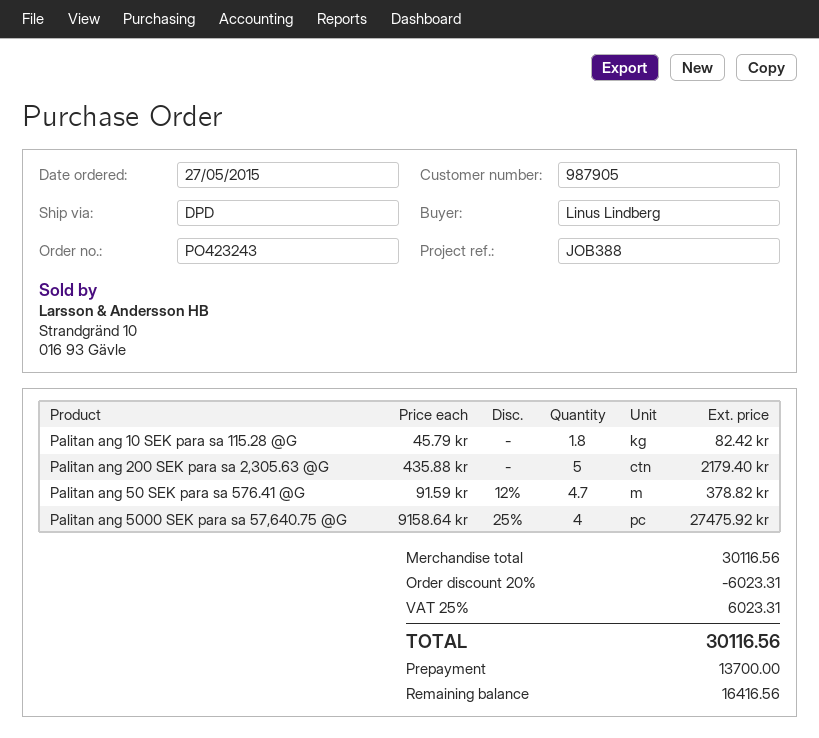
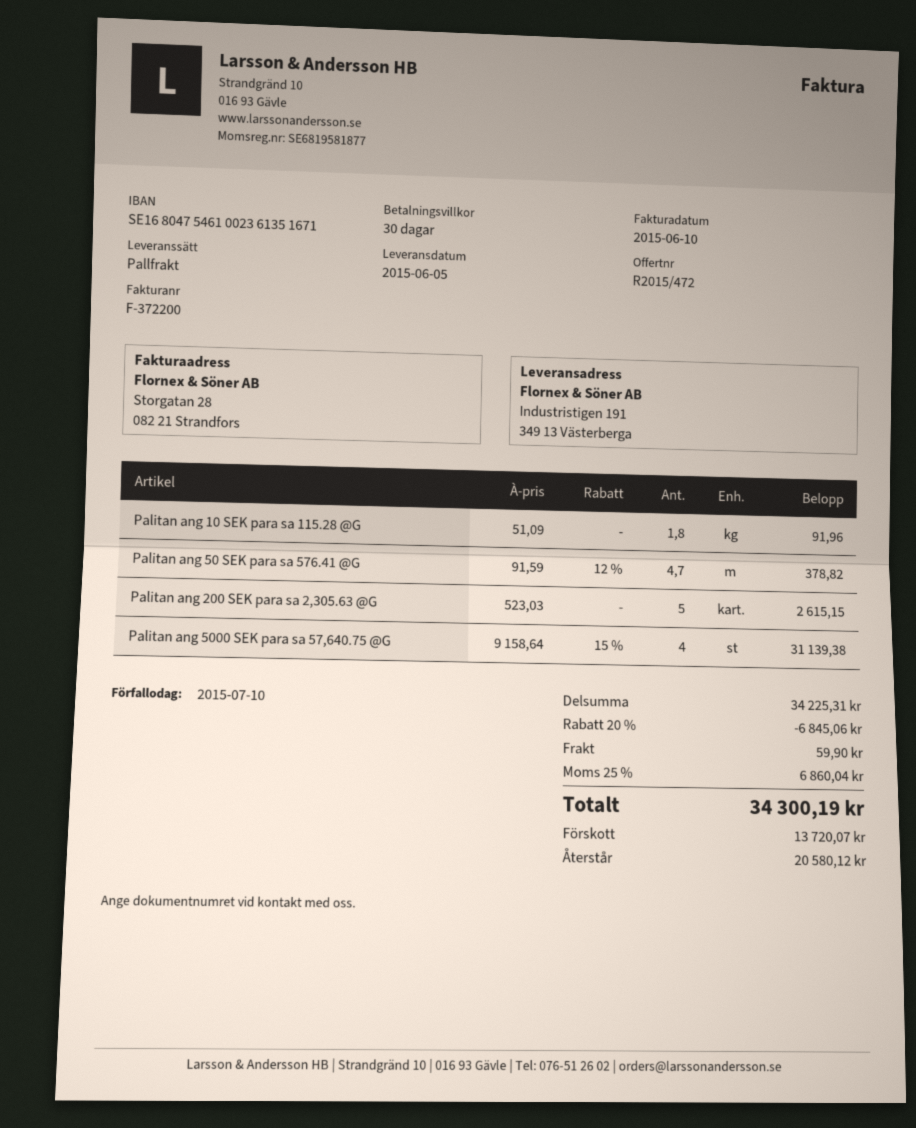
shipping method: DPD -> pallet freight
Palitan ang 10 SEK para sa 115.28 @G: 1.8 x 45.79 = 82.42 -> 1.8 x 51.09 = 91.96
Palitan ang 200 SEK para sa 2,305.63 @G: 5 x 435.88 = 2179.40 -> 5 x 523.03 = 2615.15
Palitan ang 5000 SEK para sa 57,640.75 @G: 4 x 9158.64 - 25% = 27475.92 -> 4 x 9158.64 - 15% = 31139.38
subtotal: 30116.56 -> 34225.31
discount: 20% = 6023.31 -> 20% = 6845.06
shipping: none -> 59.90
tax: 25% = 6023.31 -> 25% = 6860.04
total: 30116.56 -> 34300.19
deposit: 13700.00 -> 13720.07
balance: 16416.56 -> 20580.12

